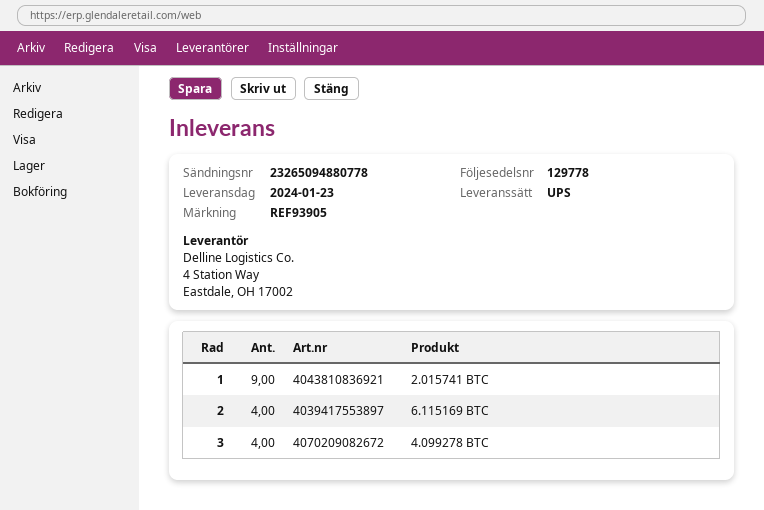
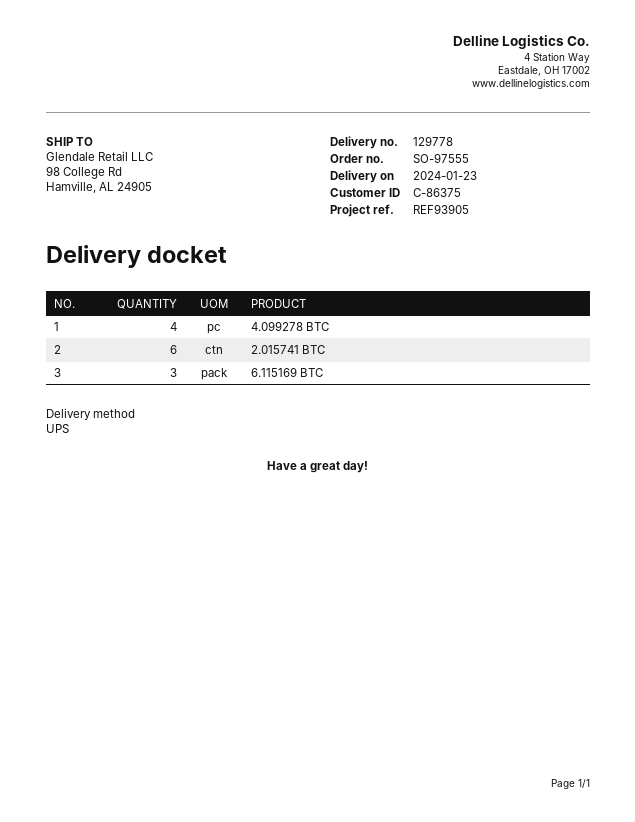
2.015741 BTC: 9 -> 6
6.115169 BTC: 4 -> 3

